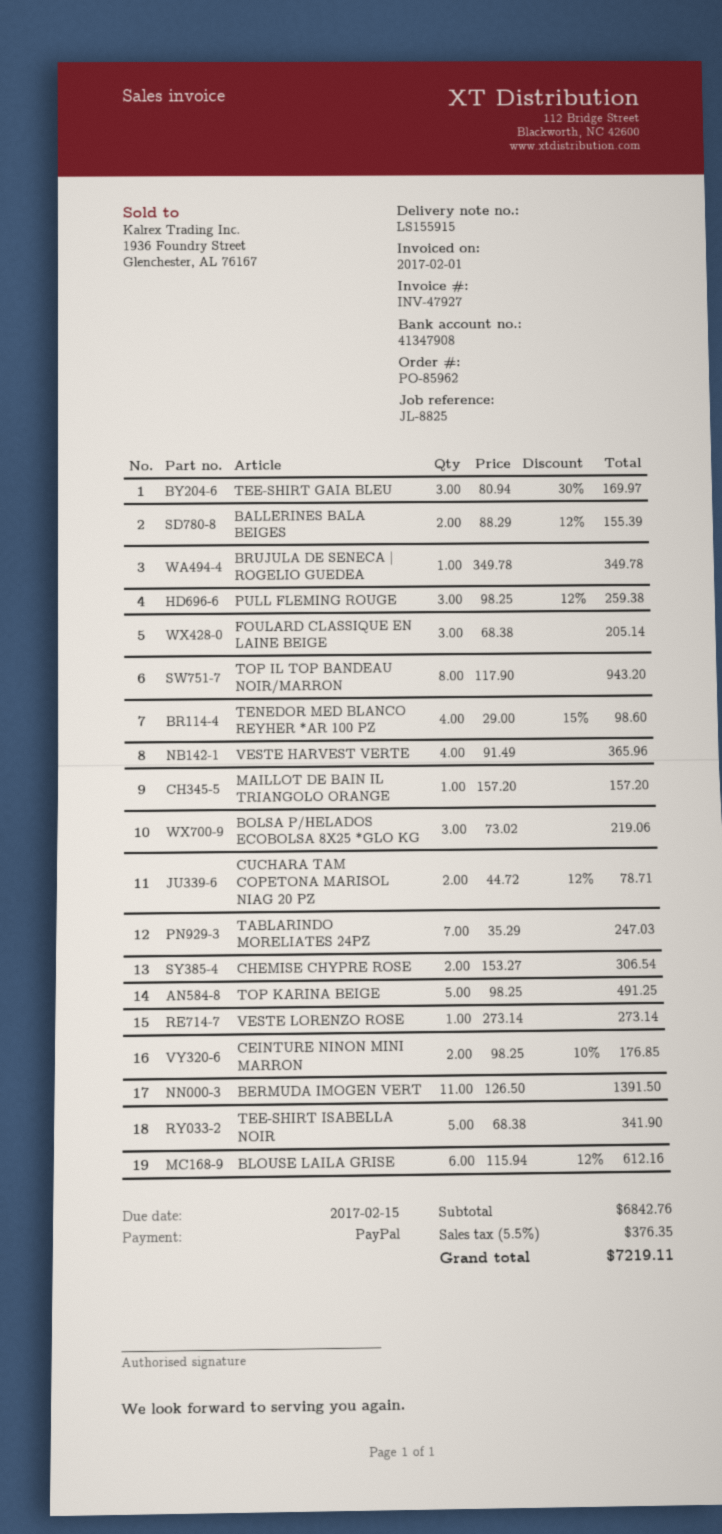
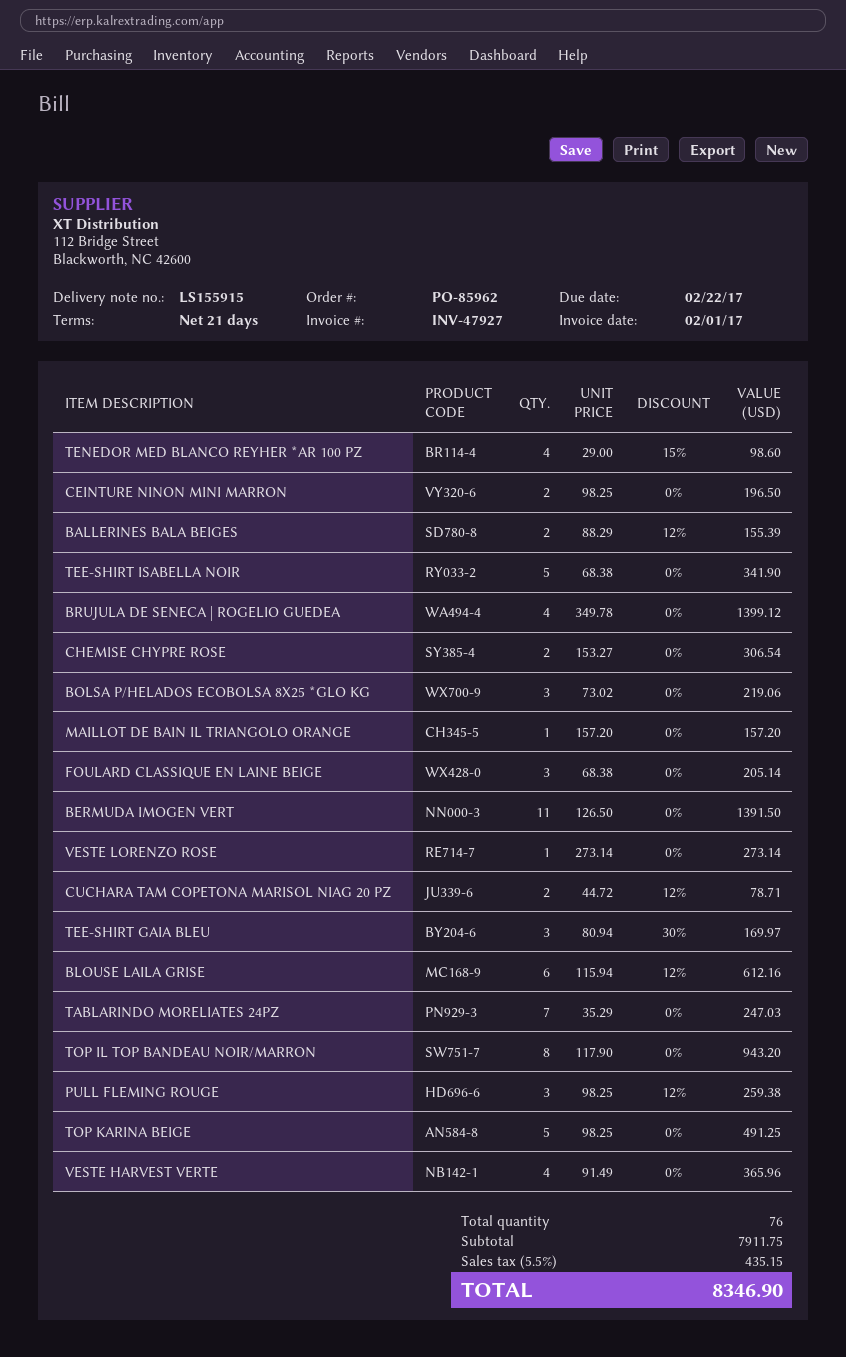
due date: 2017-02-15 -> 2017-02-22
BRUJULA DE SENECA | ROGELIO GUEDEA: 1 x 349.78 = 349.78 -> 4 x 349.78 = 1399.12
CEINTURE NINON MINI MARRON: 2 x 98.25 - 10% = 176.85 -> 2 x 98.25 = 196.50
subtotal: 6842.76 -> 7911.75
tax: 5.5% = 376.35 -> 5.5% = 435.15
total: 7219.11 -> 8346.90

